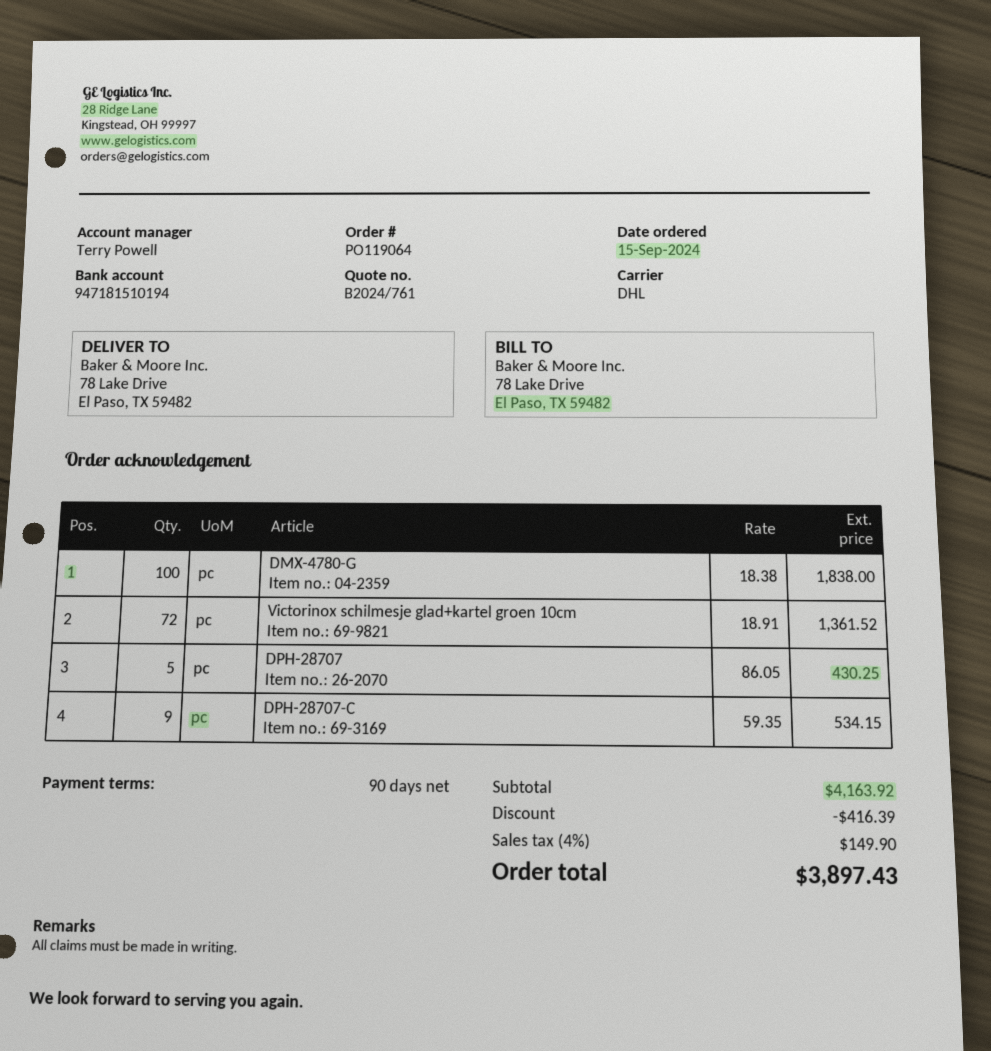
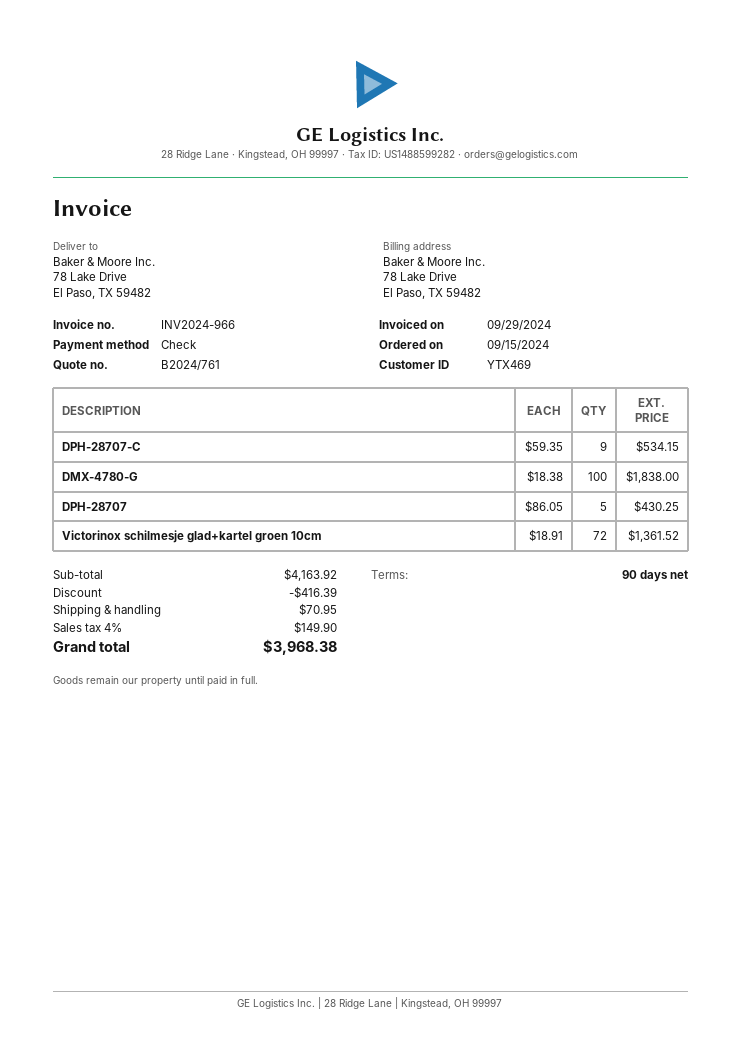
shipping: none -> 70.95
total: 3897.43 -> 3968.38

